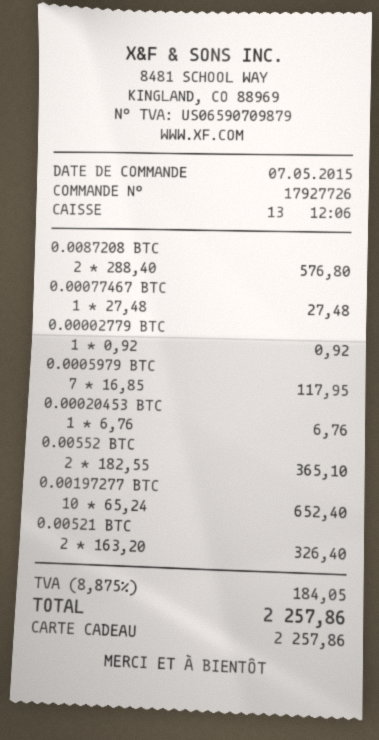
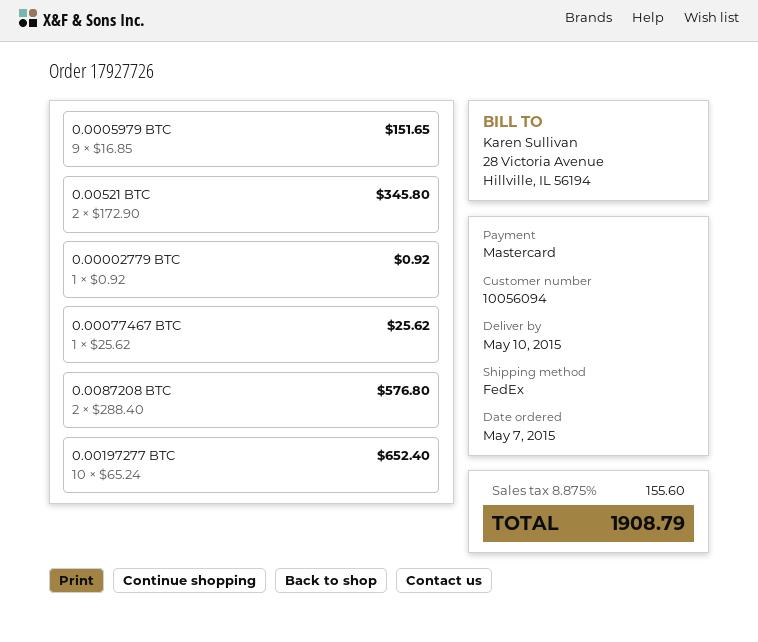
payment method: gift card -> Mastercard
0.00077467 BTC: 1 x 27.48 = 27.48 -> 1 x 25.62 = 25.62
0.0005979 BTC: 7 x 16.85 = 117.95 -> 9 x 16.85 = 151.65
0.00020453 BTC: 1 x 6.76 = 6.76 -> none
0.00552 BTC: 2 x 182.55 = 365.10 -> none
0.00521 BTC: 2 x 163.20 = 326.40 -> 2 x 172.90 = 345.80
tax: 8.875% = 184.05 -> 8.875% = 155.60
total: 2257.86 -> 1908.79

